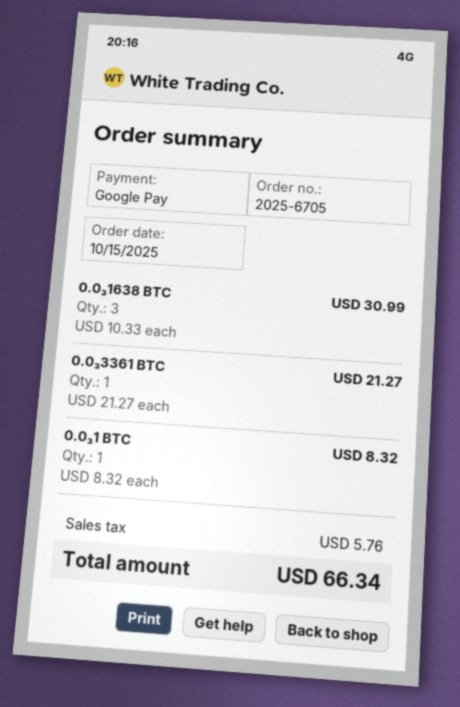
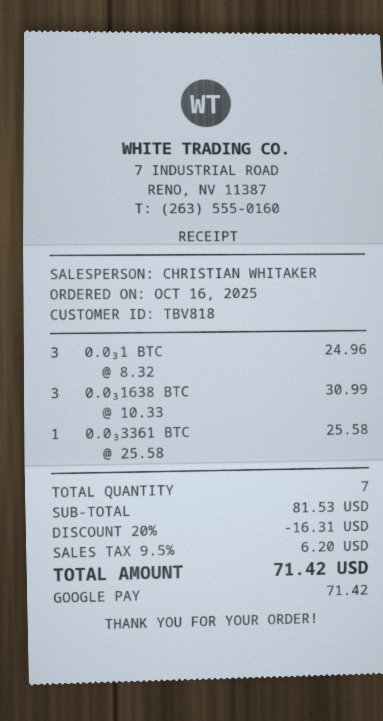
order date: 2025-10-15 -> 2025-10-16
0.0₃3361 BTC: 1 x 21.27 = 21.27 -> 1 x 25.58 = 25.58
0.0₃1 BTC: 1 x 8.32 = 8.32 -> 3 x 8.32 = 24.96
discount: none -> 20% = 16.31
tax: 5.76 -> 6.20
total: 66.34 -> 71.42

